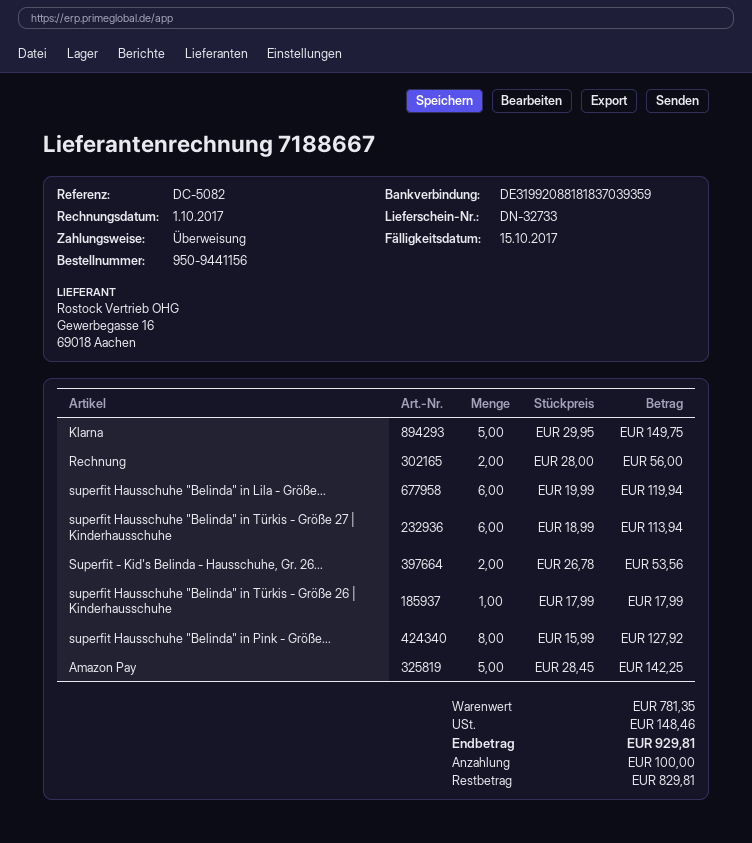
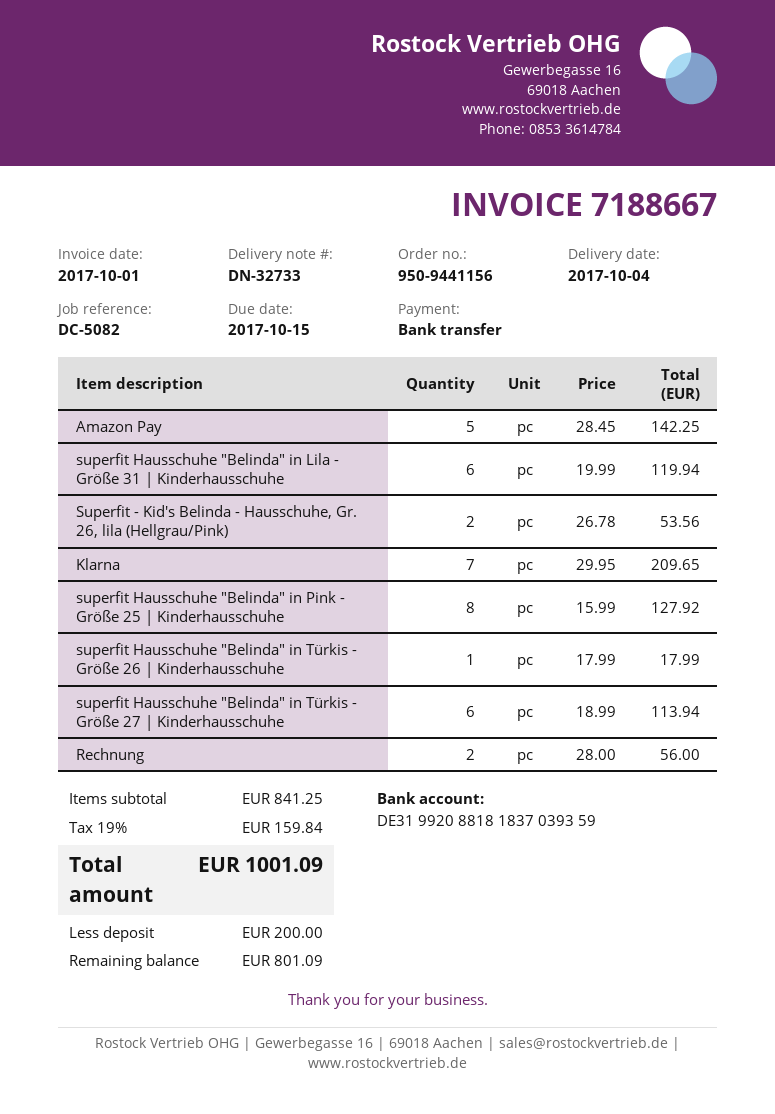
Klarna: 5 x 29.95 = 149.75 -> 7 x 29.95 = 209.65
subtotal: 781.35 -> 841.25
tax: 148.46 -> 159.84
total: 929.81 -> 1001.09
deposit: 100.00 -> 200.00
balance: 829.81 -> 801.09

